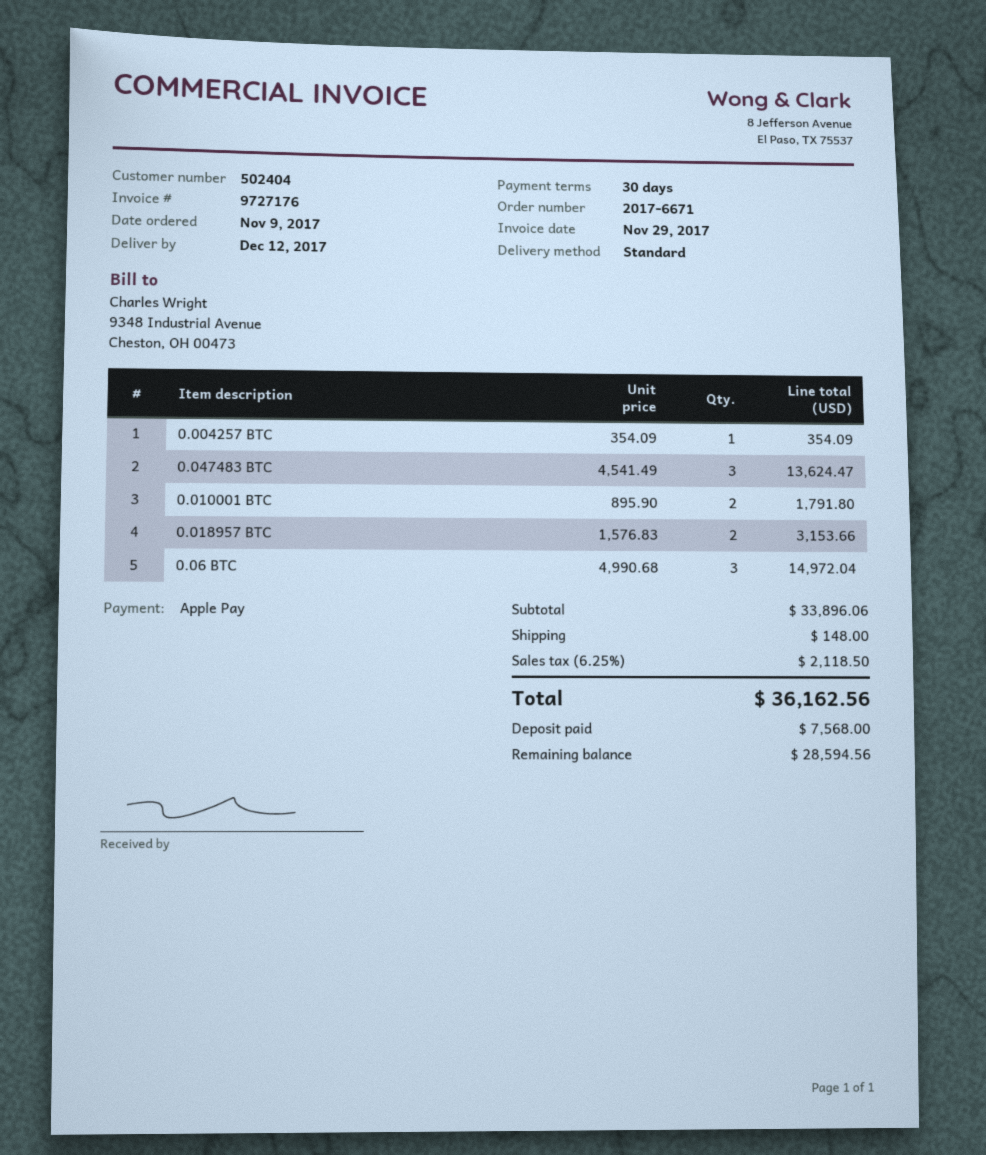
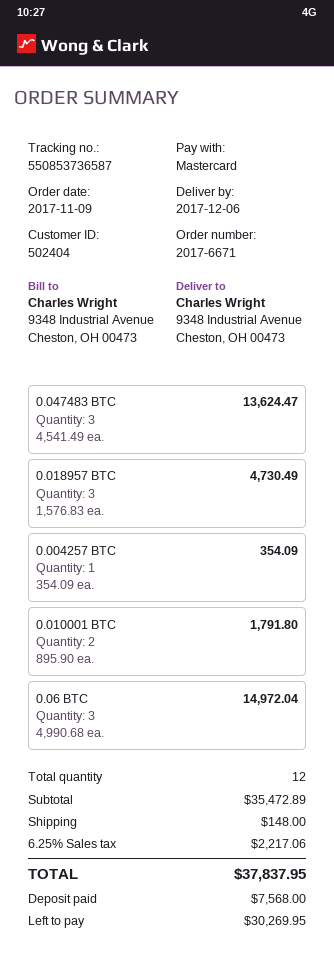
delivery date: 2017-12-12 -> 2017-12-06
payment method: Apple Pay -> Mastercard
0.018957 BTC: 2 x 1576.83 = 3153.66 -> 3 x 1576.83 = 4730.49
subtotal: 33896.06 -> 35472.89
tax: 6.25% = 2118.50 -> 6.25% = 2217.06
total: 36162.56 -> 37837.95
balance: 28594.56 -> 30269.95

